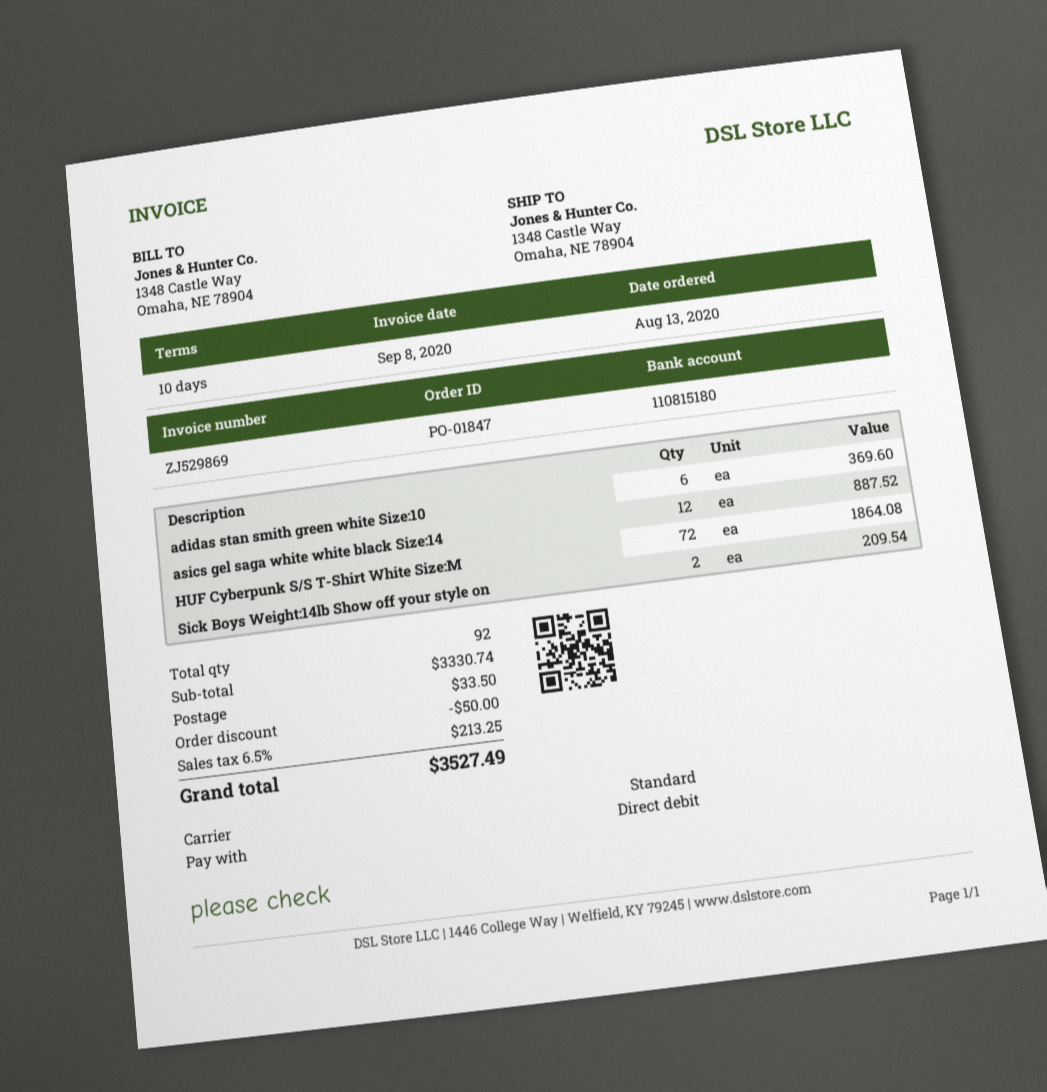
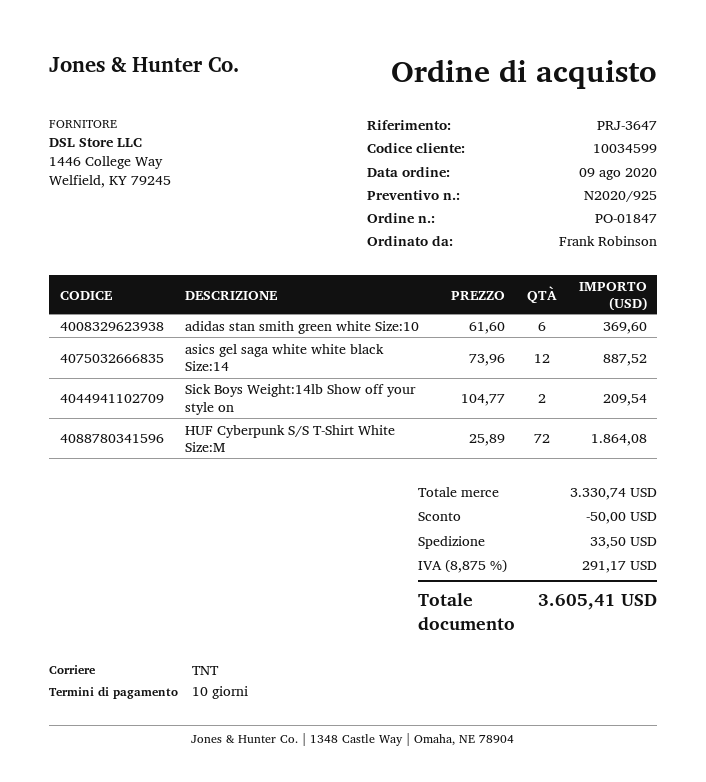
order date: 2020-08-13 -> 2020-08-09
shipping method: standard -> TNT
tax: 6.5% = 213.25 -> 8.875% = 291.17
total: 3527.49 -> 3605.41

